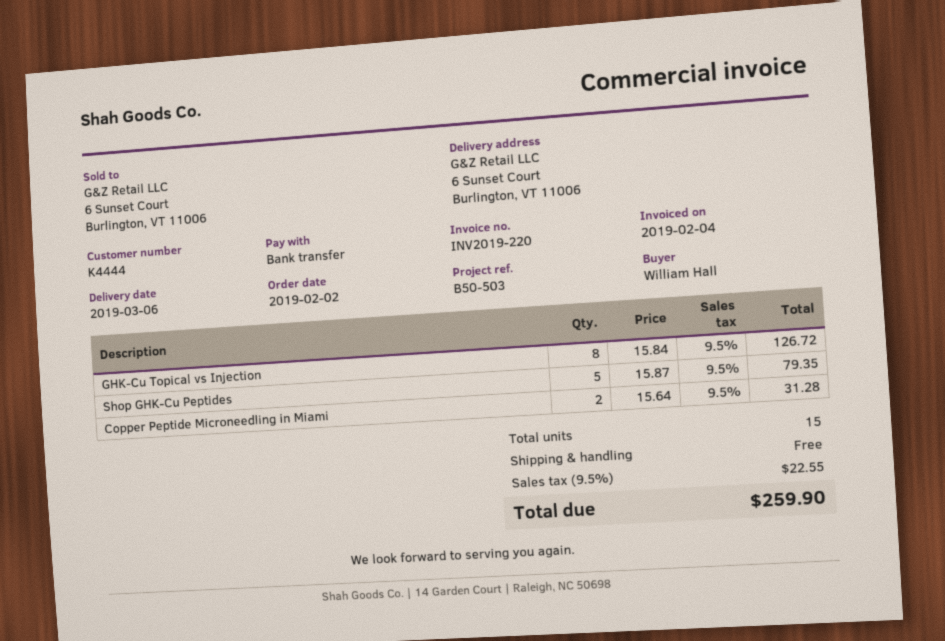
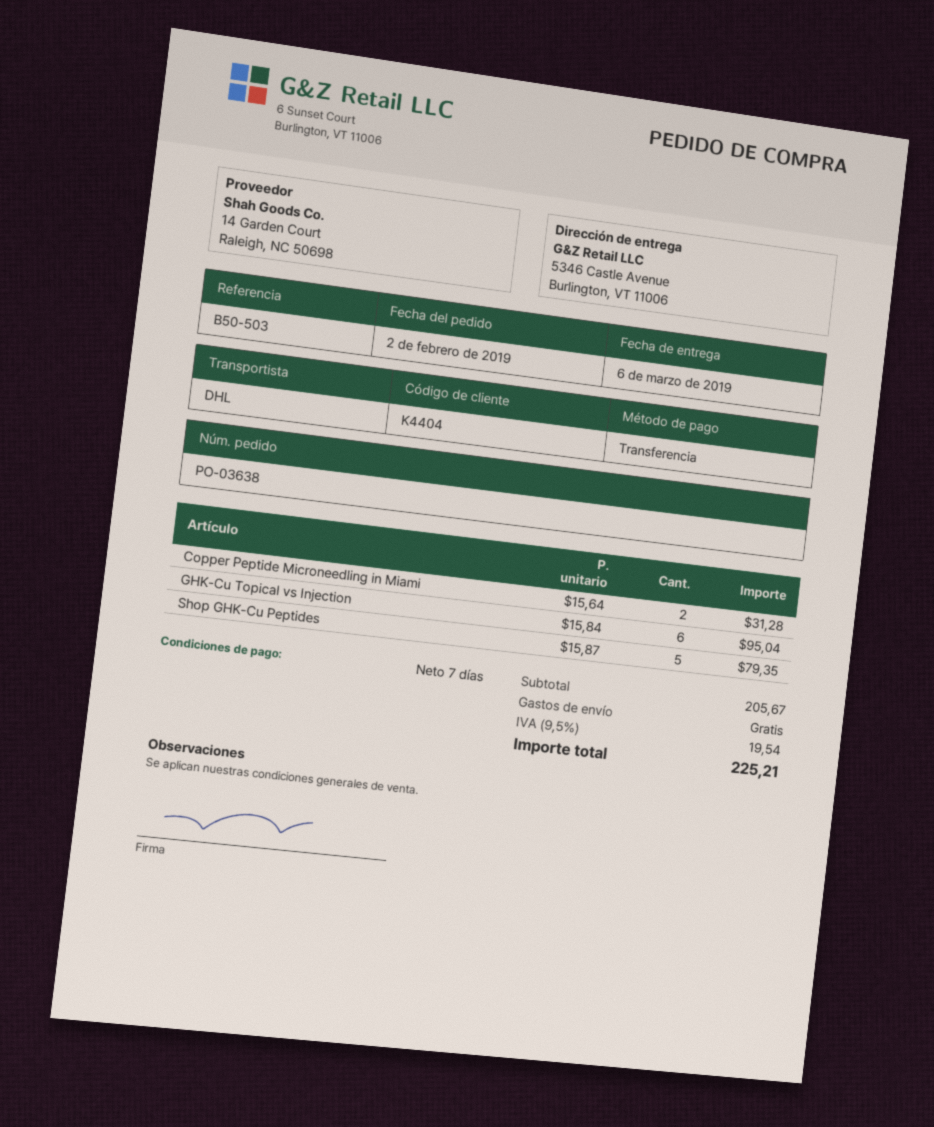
customer number: K4444 -> K4404
ship to: 6 Sunset Court, Burlington, VT 11006 -> 5346 Castle Avenue, Burlington, VT 11006
GHK-Cu Topical vs Injection: 8 x 15.84 = 126.72 -> 6 x 15.84 = 95.04
tax: 9.5% = 22.55 -> 9.5% = 19.54
total: 259.90 -> 225.21

